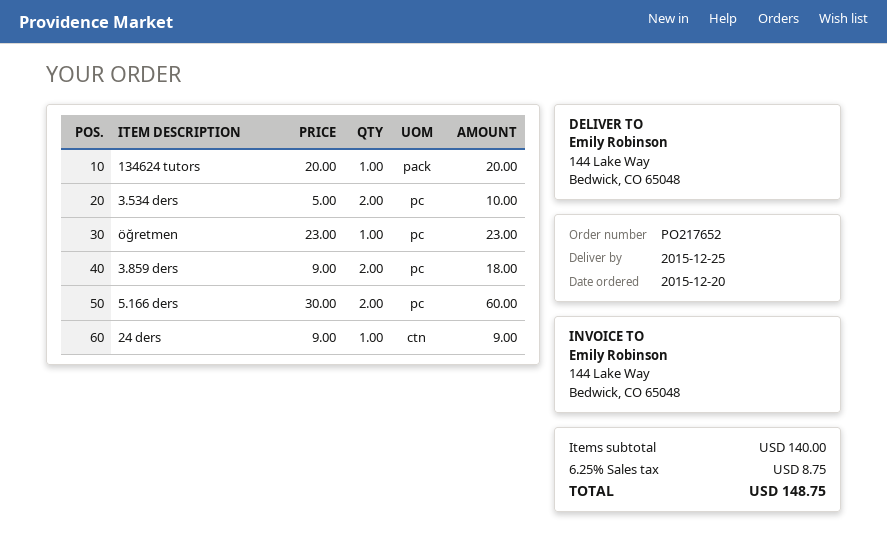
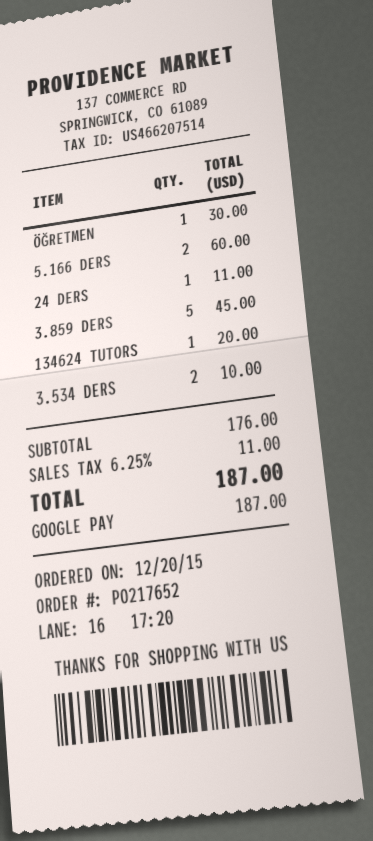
öğretmen: 1 for 23.00 -> 1 for 30.00
3.859 ders: 2 for 18.00 -> 5 for 45.00
24 ders: 1 for 9.00 -> 1 for 11.00
subtotal: 140.00 -> 176.00
tax: 6.25% = 8.75 -> 6.25% = 11.00
total: 148.75 -> 187.00

